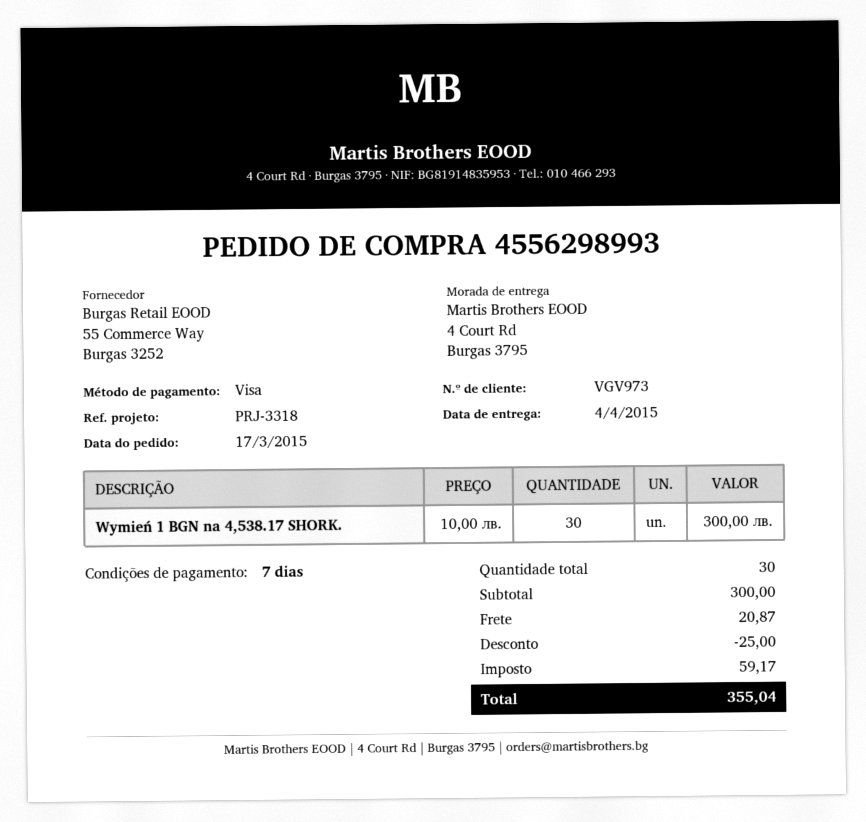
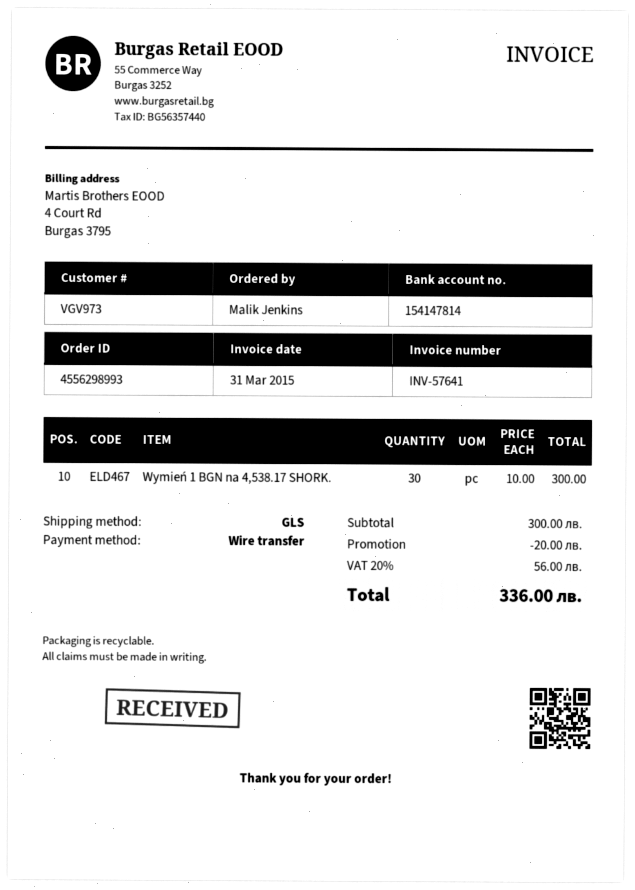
payment method: Visa -> bank transfer
discount: 25.00 -> 20.00
shipping: 20.87 -> none
tax: 59.17 -> 56.00
total: 355.04 -> 336.00

